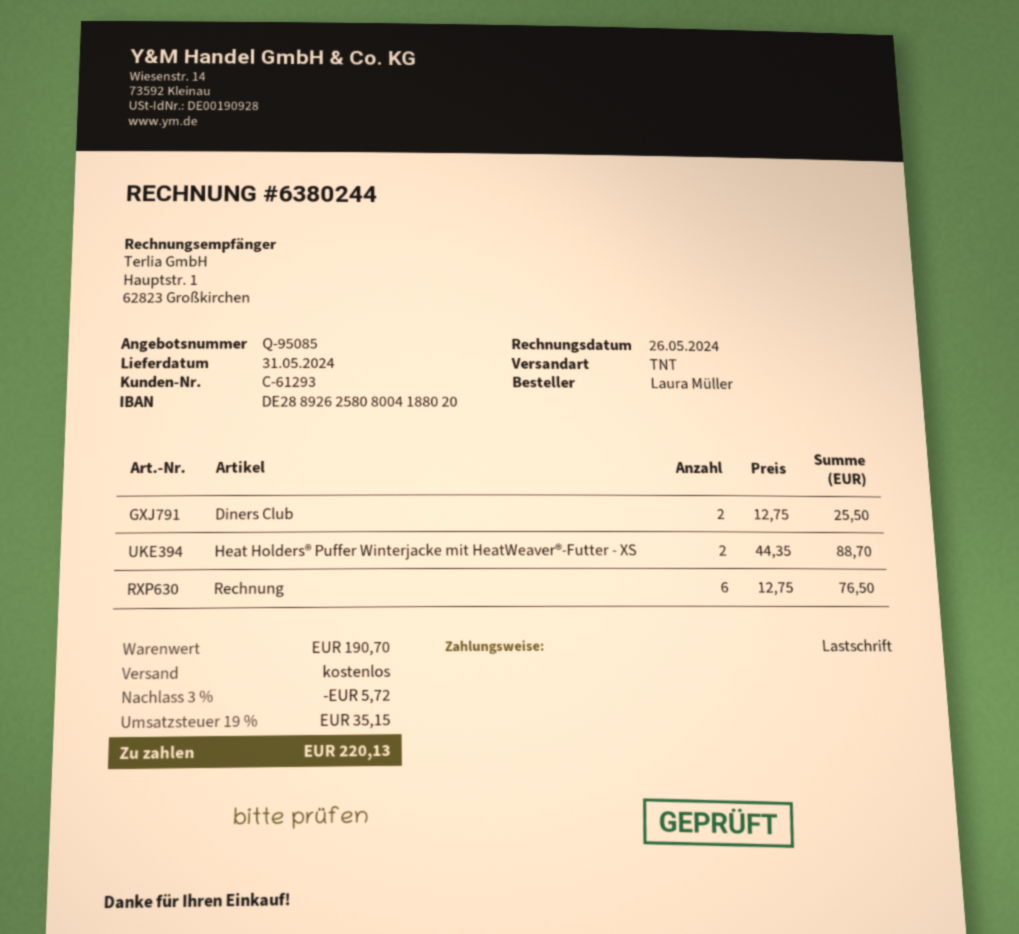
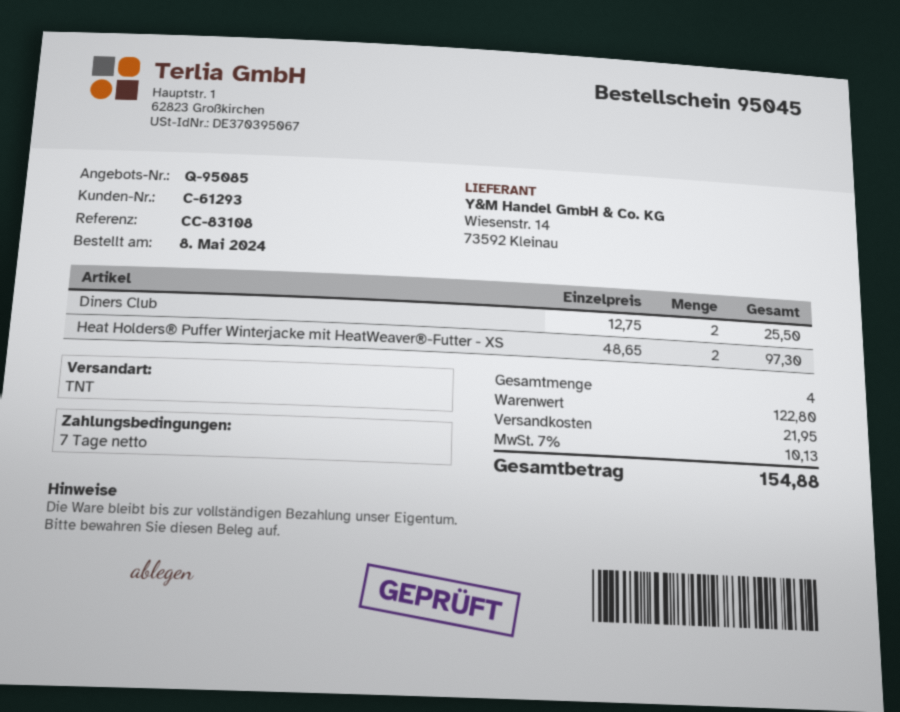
Heat Holders® Puffer Winterjacke mit HeatWeaver®-Futter - XS: 2 x 44.35 = 88.70 -> 2 x 48.65 = 97.30
Rechnung: 6 x 12.75 = 76.50 -> none
subtotal: 190.70 -> 122.80
discount: 3% = 5.72 -> none
shipping: 0.00 -> 21.95
tax: 19% = 35.15 -> 7% = 10.13
total: 220.13 -> 154.88

